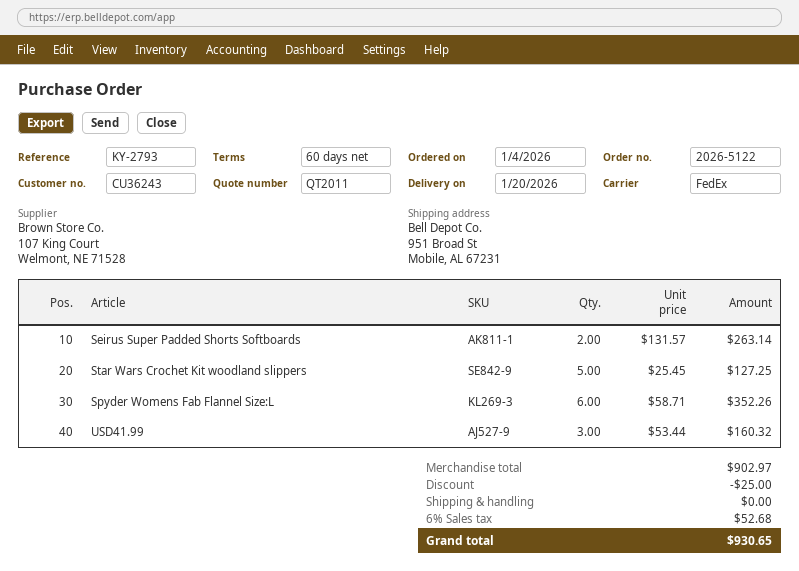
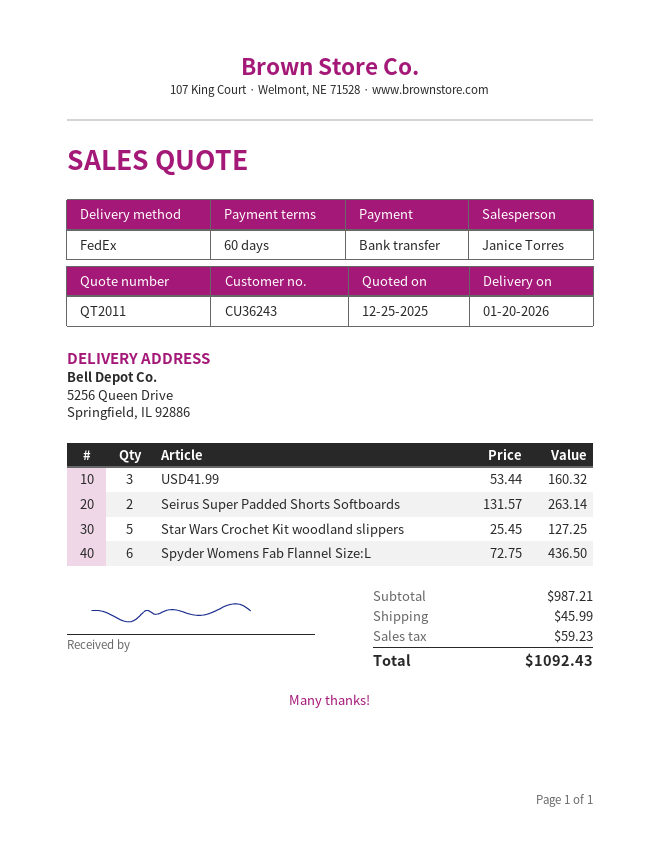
ship to: 951 Broad St, Mobile, AL 67231 -> 5256 Queen Drive, Springfield, IL 92886
Spyder Womens Fab Flannel Size:L: 6 x 58.71 = 352.26 -> 6 x 72.75 = 436.50
subtotal: 902.97 -> 987.21
discount: 25.00 -> none
shipping: 0.00 -> 45.99
tax: 52.68 -> 59.23
total: 930.65 -> 1092.43

